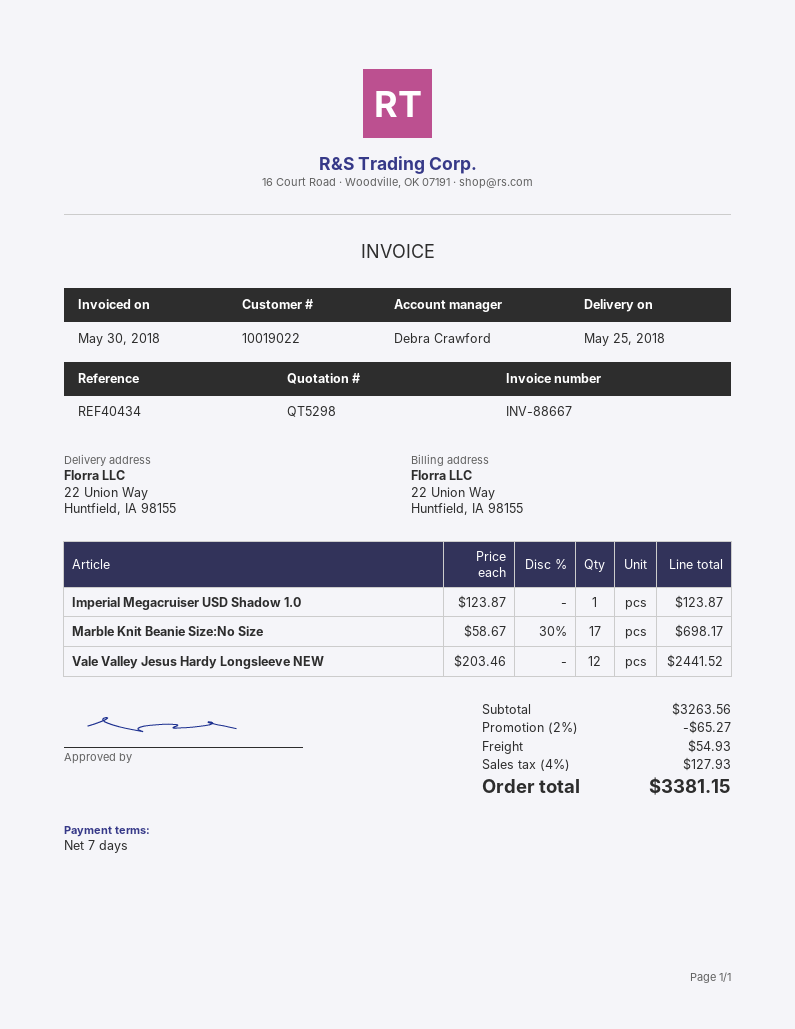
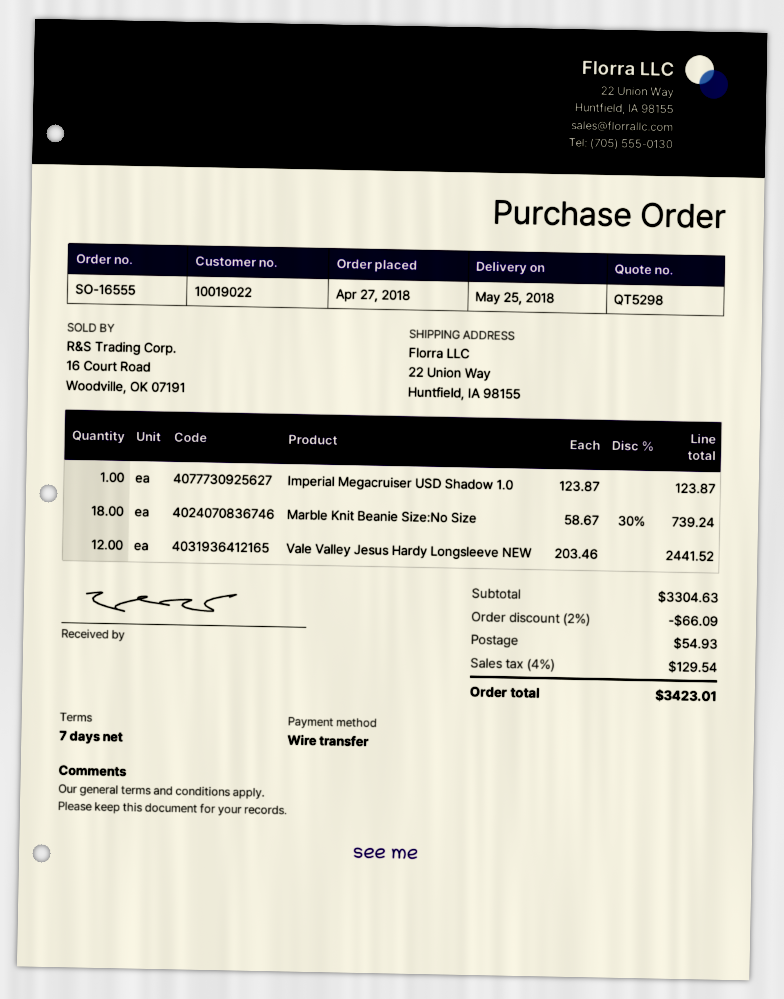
Marble Knit Beanie Size:No Size: 17 x 58.67 - 30% = 698.17 -> 18 x 58.67 - 30% = 739.24
subtotal: 3263.56 -> 3304.63
discount: 2% = 65.27 -> 2% = 66.09
tax: 4% = 127.93 -> 4% = 129.54
total: 3381.15 -> 3423.01

